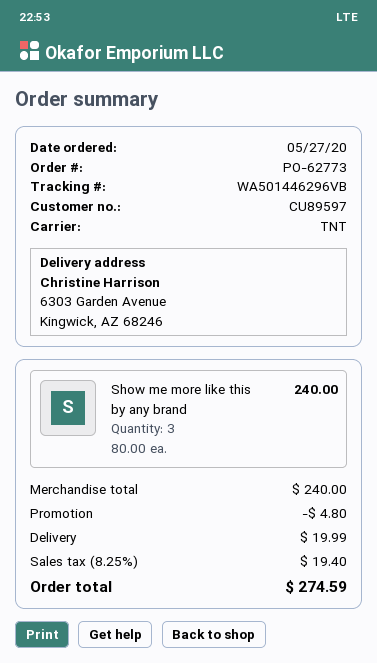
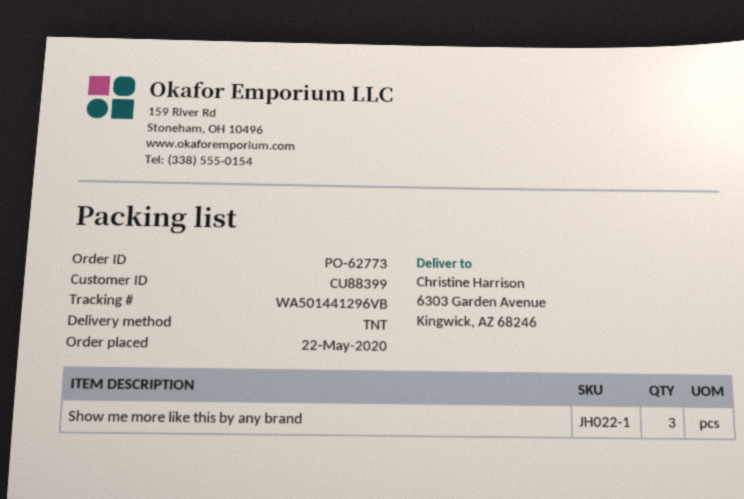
order date: 2020-05-27 -> 2020-05-22
customer number: CU89597 -> CU88399
tracking number: WA501446296VB -> WA501441296VB

